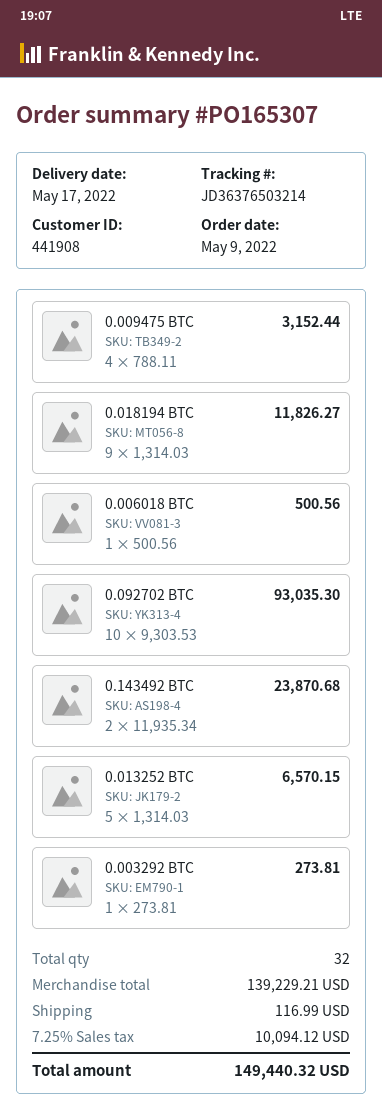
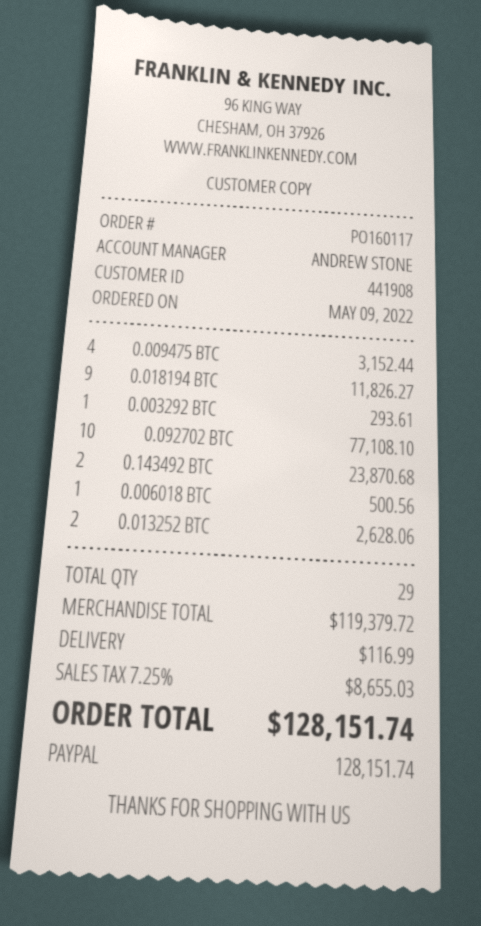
order number: PO165307 -> PO160117
0.092702 BTC: 10 for 93035.30 -> 10 for 77108.10
0.013252 BTC: 5 for 6570.15 -> 2 for 2628.06
0.003292 BTC: 1 for 273.81 -> 1 for 293.61
total quantity: 32 -> 29
subtotal: 139229.21 -> 119379.72
tax: 7.25% = 10094.12 -> 7.25% = 8655.03
total: 149440.32 -> 128151.74

